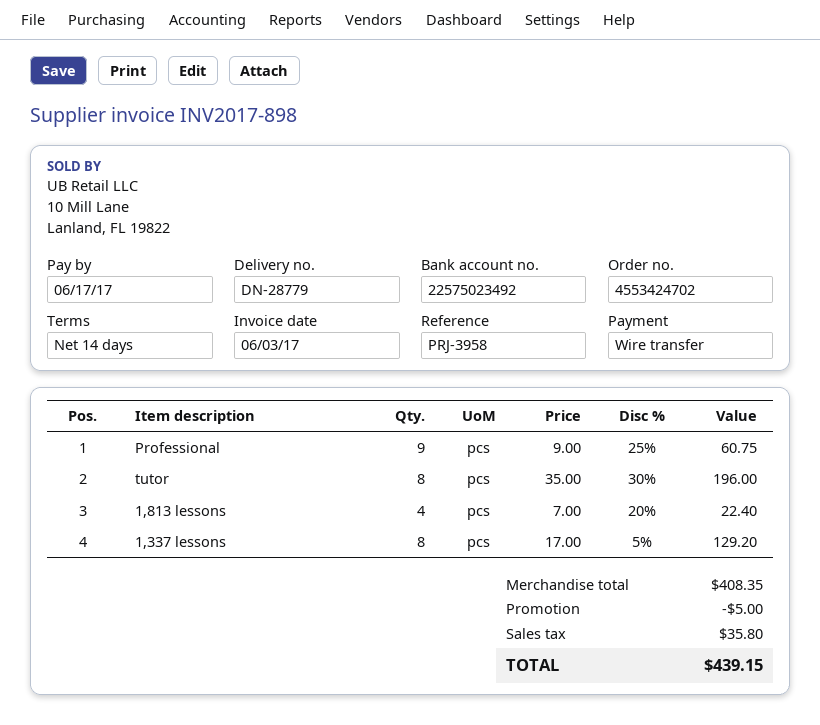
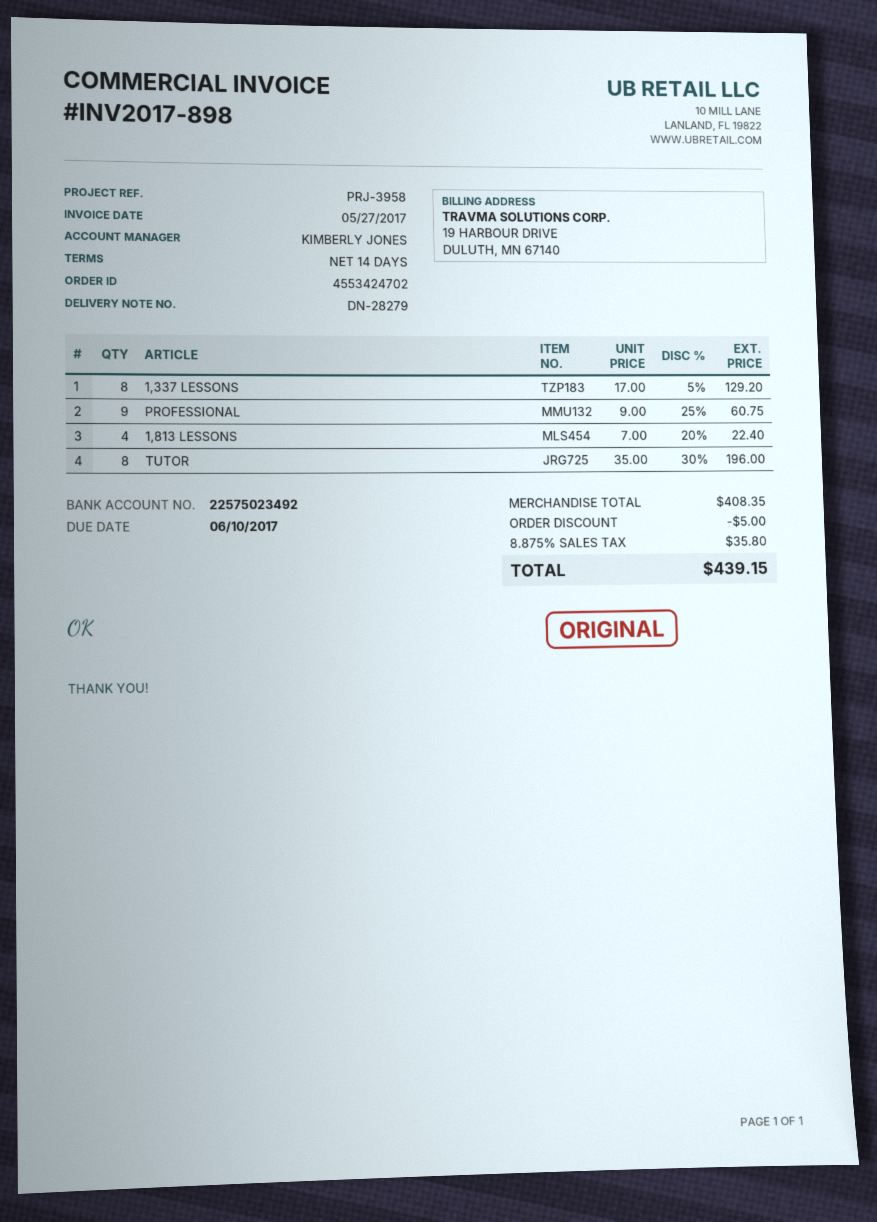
delivery note number: DN-28779 -> DN-28279
invoice date: 2017-06-03 -> 2017-05-27
due date: 2017-06-17 -> 2017-06-10

